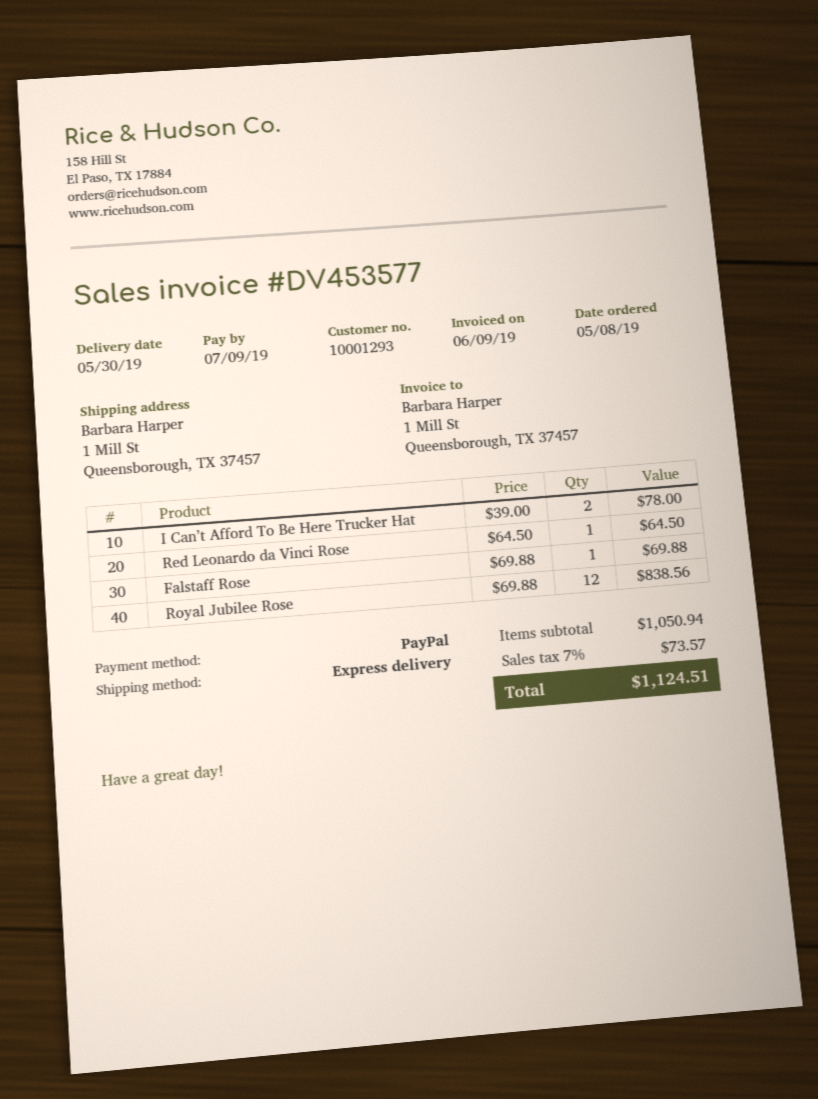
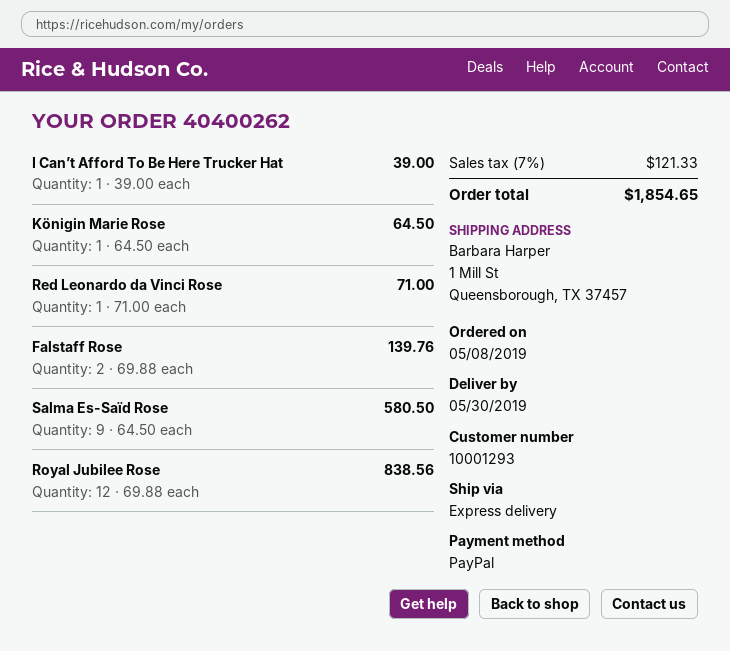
I Can’t Afford To Be Here Trucker Hat: 2 x 39.00 = 78.00 -> 1 x 39.00 = 39.00
Red Leonardo da Vinci Rose: 1 x 64.50 = 64.50 -> 1 x 71.00 = 71.00
Falstaff Rose: 1 x 69.88 = 69.88 -> 2 x 69.88 = 139.76
Königin Marie Rose: none -> 1 x 64.50 = 64.50
Salma Es-Saïd Rose: none -> 9 x 64.50 = 580.50
tax: 7% = 73.57 -> 7% = 121.33
total: 1124.51 -> 1854.65

